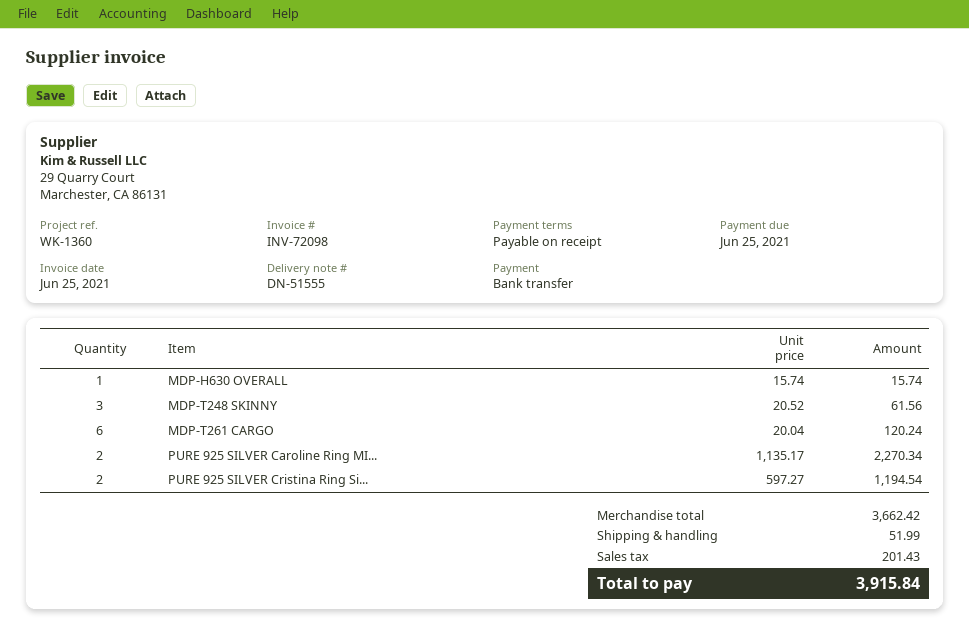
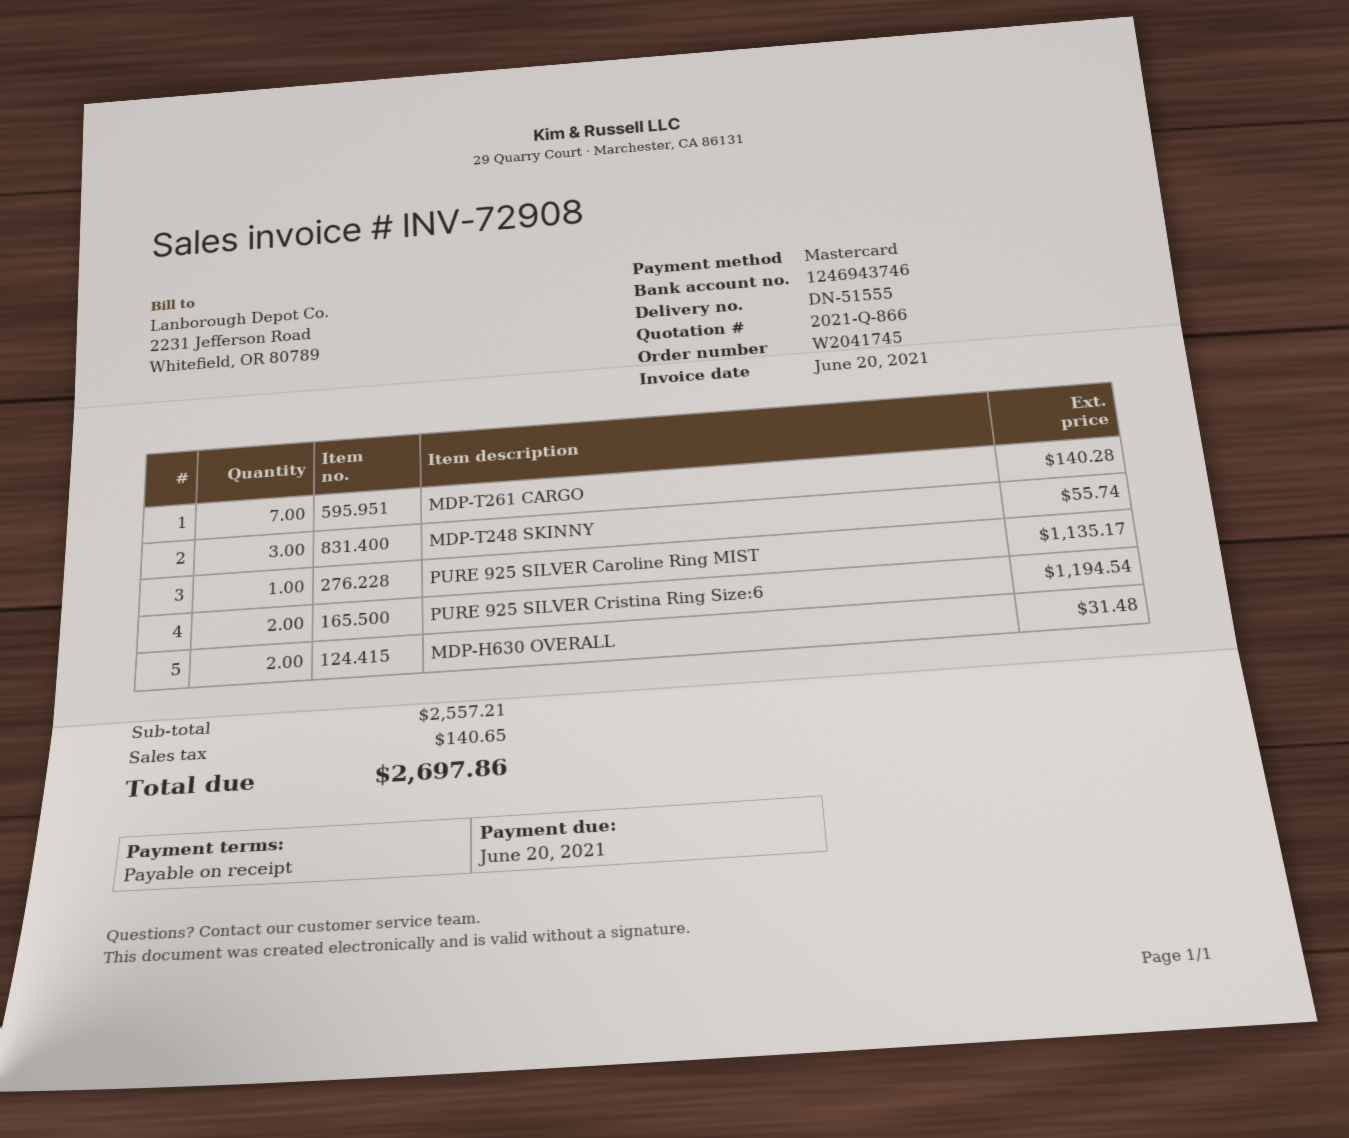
invoice number: INV-72098 -> INV-72908
invoice date: 2021-06-25 -> 2021-06-20
due date: 2021-06-25 -> 2021-06-20
payment method: bank transfer -> Mastercard
MDP-H630 OVERALL: 1 for 15.74 -> 2 for 31.48
MDP-T248 SKINNY: 3 for 61.56 -> 3 for 55.74
MDP-T261 CARGO: 6 for 120.24 -> 7 for 140.28
PURE 925 SILVER Caroline Ring MI...: 2 for 2270.34 -> 1 for 1135.17
subtotal: 3662.42 -> 2557.21
shipping: 51.99 -> none
tax: 201.43 -> 140.65
total: 3915.84 -> 2697.86

